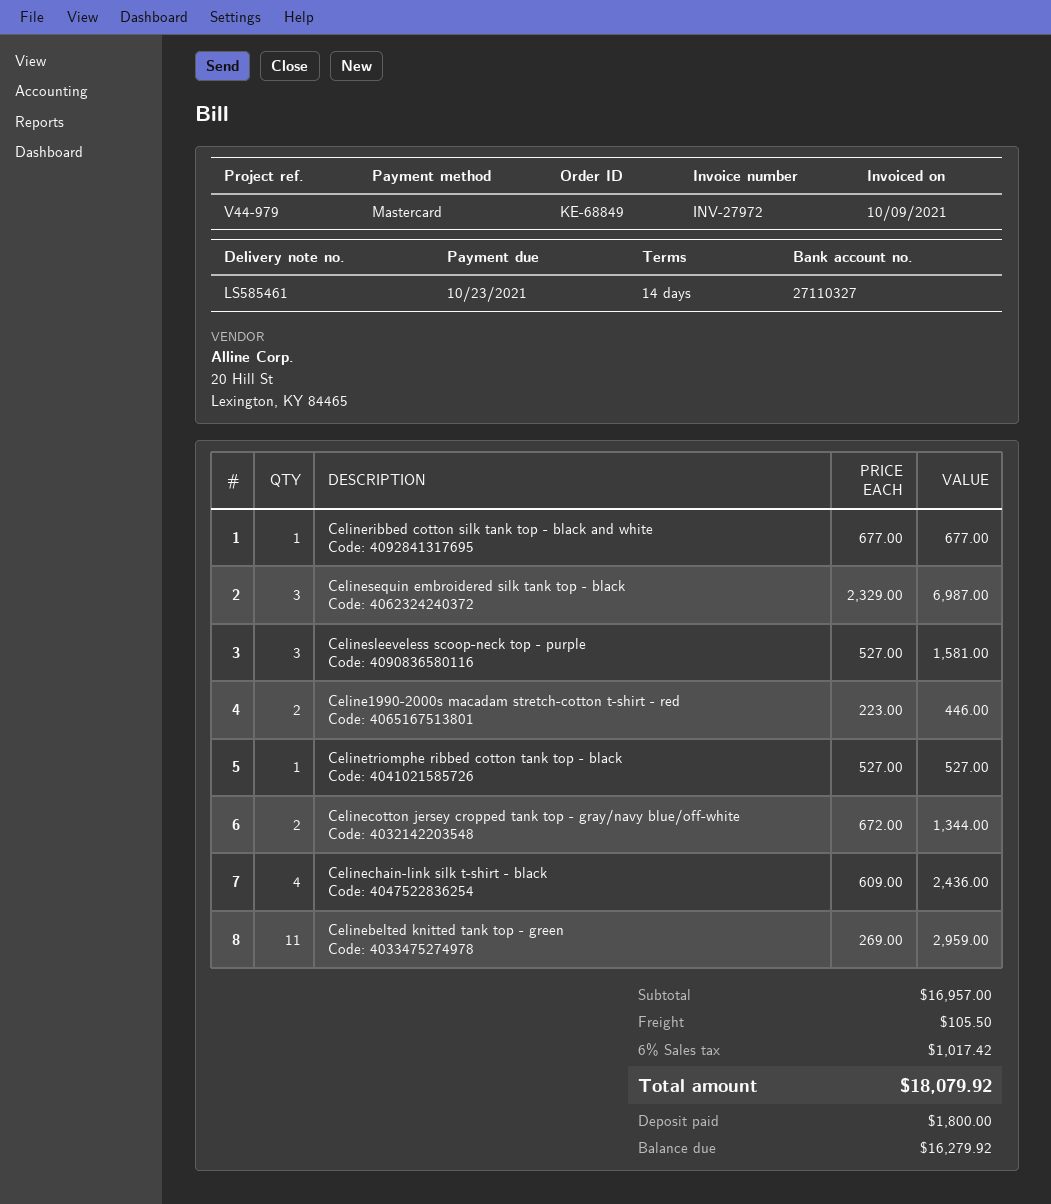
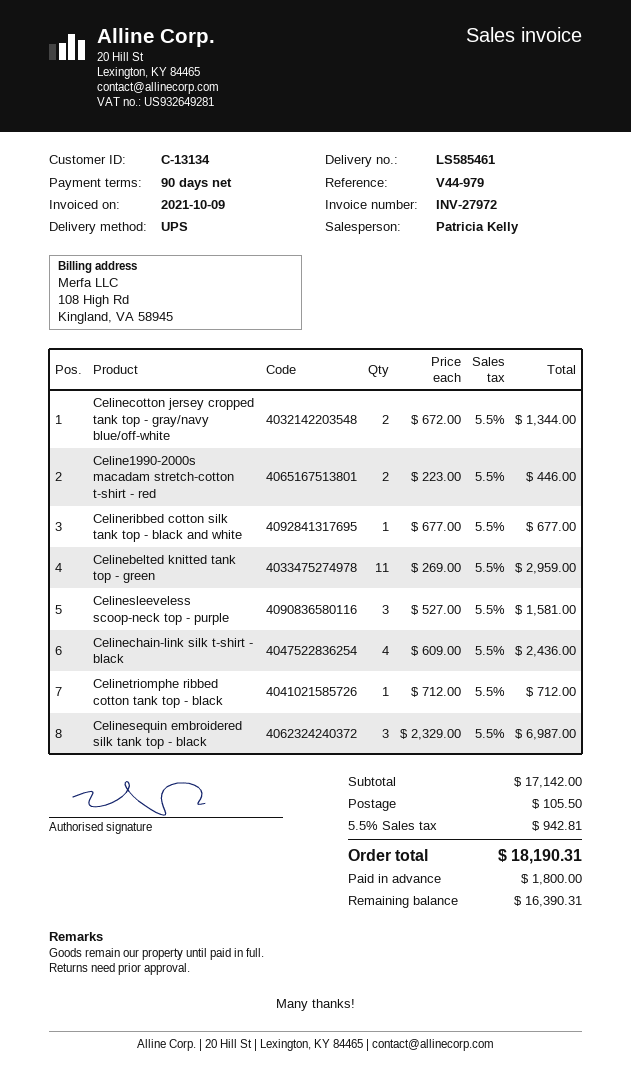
payment terms: 14 days -> 90 days
Celinetriomphe ribbed cotton tank top - black: 1 x 527.00 = 527.00 -> 1 x 712.00 = 712.00
subtotal: 16957.00 -> 17142.00
tax: 6% = 1017.42 -> 5.5% = 942.81
total: 18079.92 -> 18190.31
balance: 16279.92 -> 16390.31

